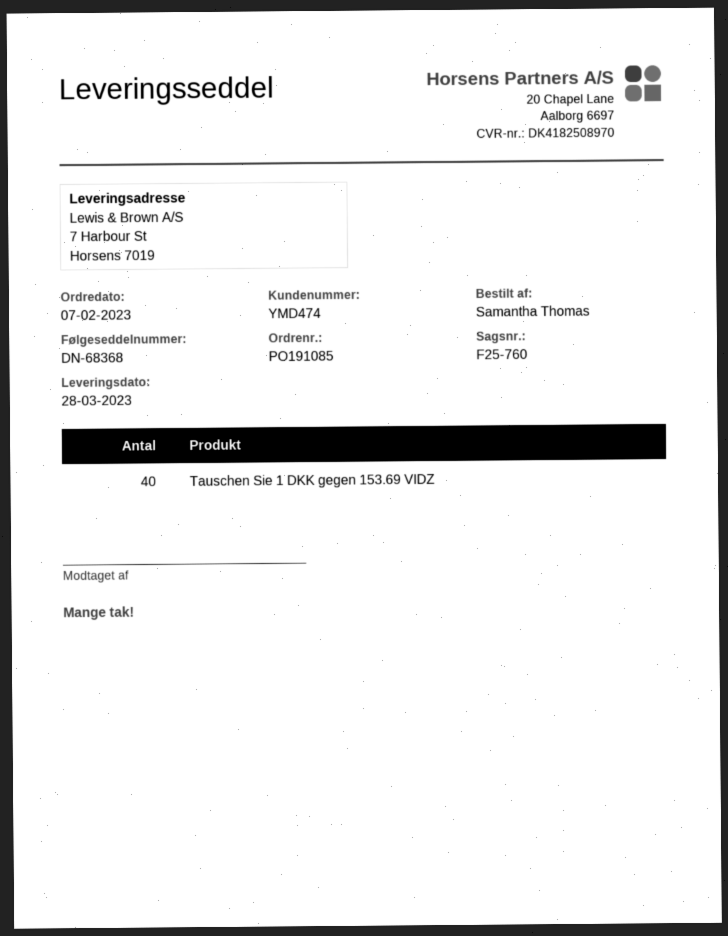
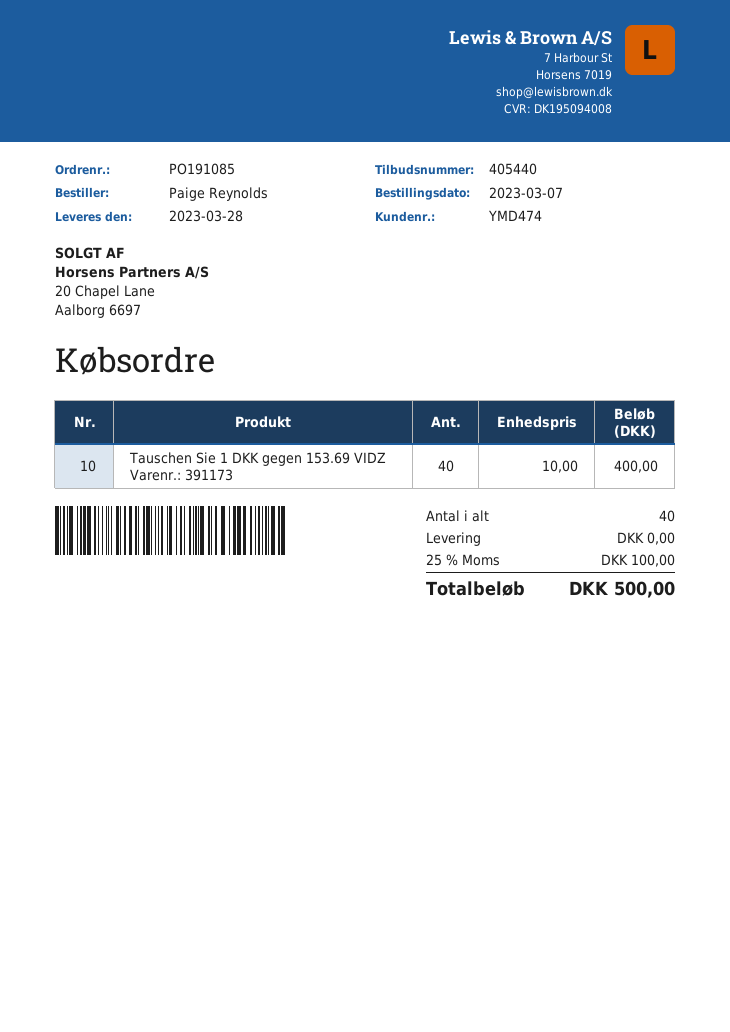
order date: 2023-02-07 -> 2023-03-07
ordered by: Samantha Thomas -> Paige Reynolds

